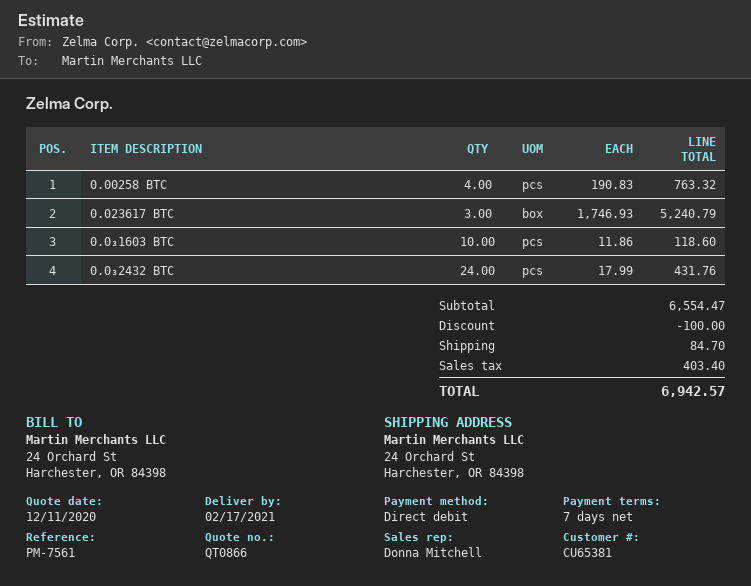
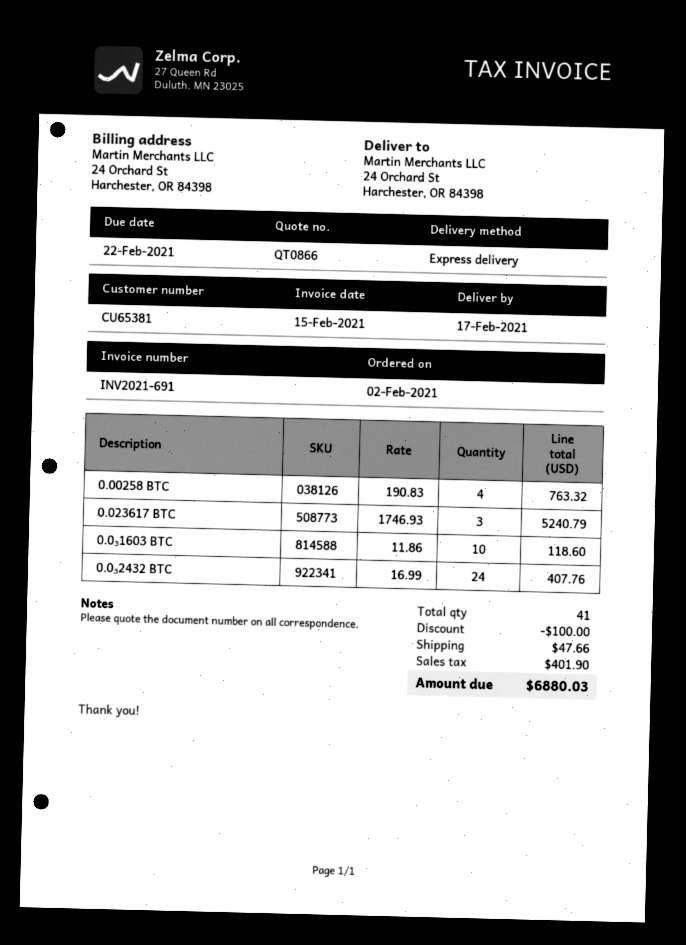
0.0₃2432 BTC: 24 x 17.99 = 431.76 -> 24 x 16.99 = 407.76
shipping: 84.70 -> 47.66
tax: 403.40 -> 401.90
total: 6942.57 -> 6880.03

